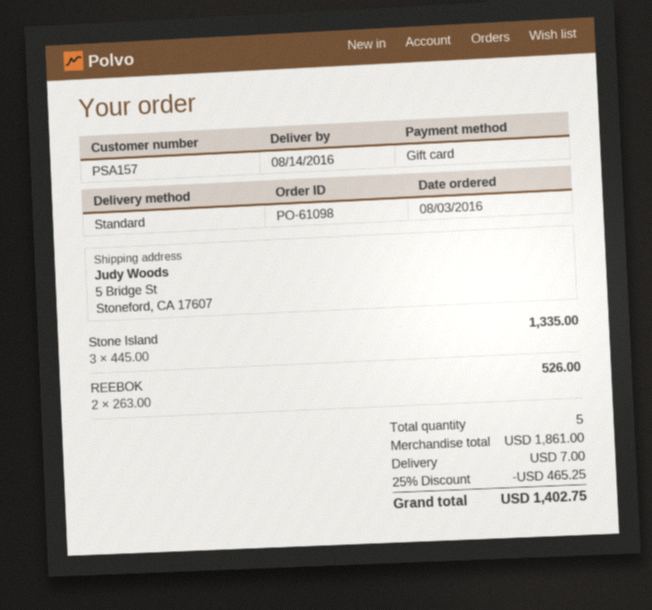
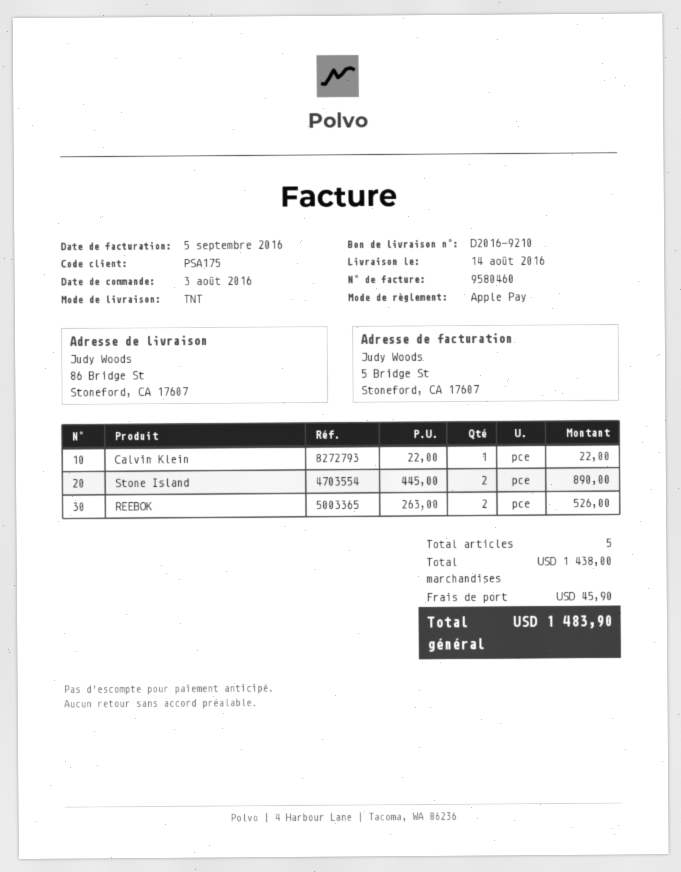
customer number: PSA157 -> PSA175
payment method: gift card -> Apple Pay
shipping method: standard -> TNT
ship to: 5 Bridge St, Stoneford, CA 17607 -> 86 Bridge St, Stoneford, CA 17607
Stone Island: 3 x 445.00 = 1335.00 -> 2 x 445.00 = 890.00
Calvin Klein: none -> 1 x 22.00 = 22.00
subtotal: 1861.00 -> 1438.00
discount: 25% = 465.25 -> none
shipping: 7.00 -> 45.90
total: 1402.75 -> 1483.90

